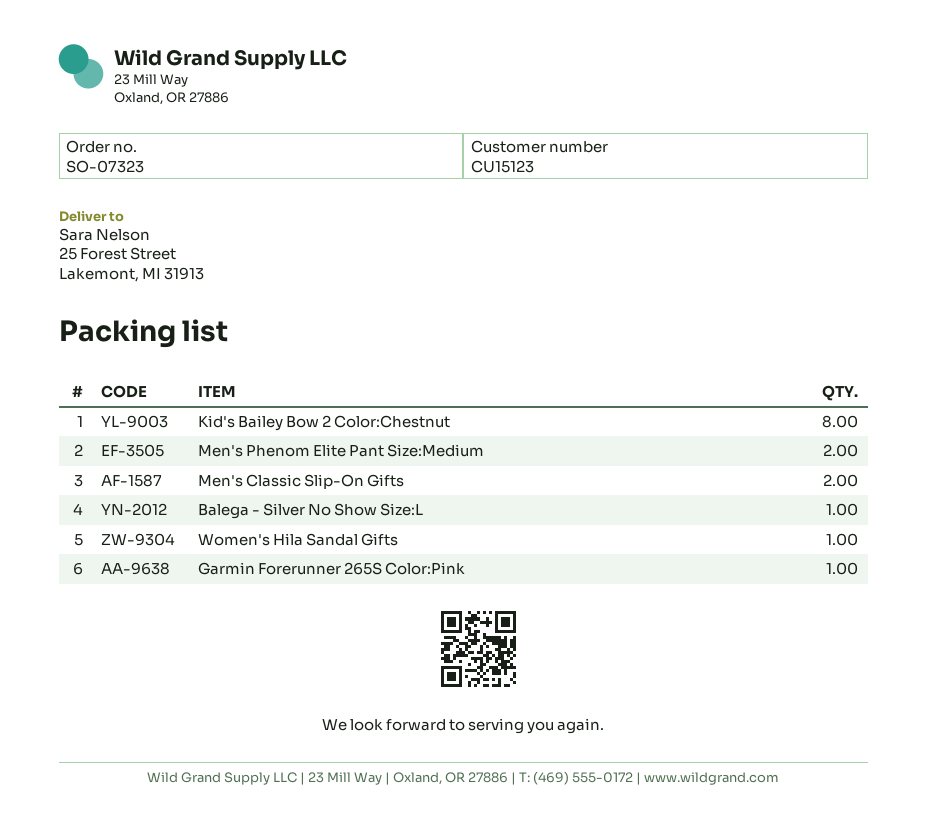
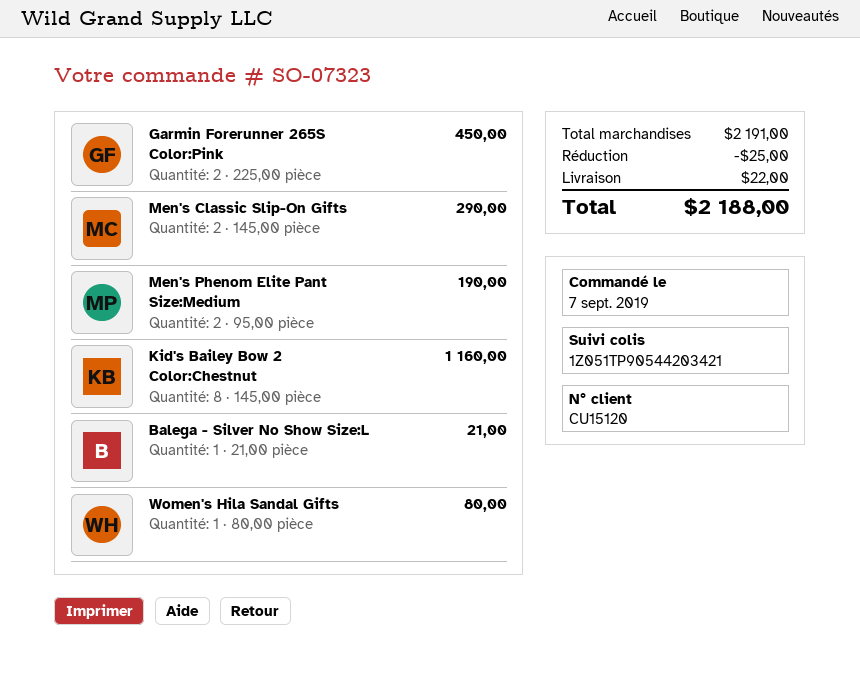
customer number: CU15123 -> CU15120
Garmin Forerunner 265S Color:Pink: 1 -> 2

